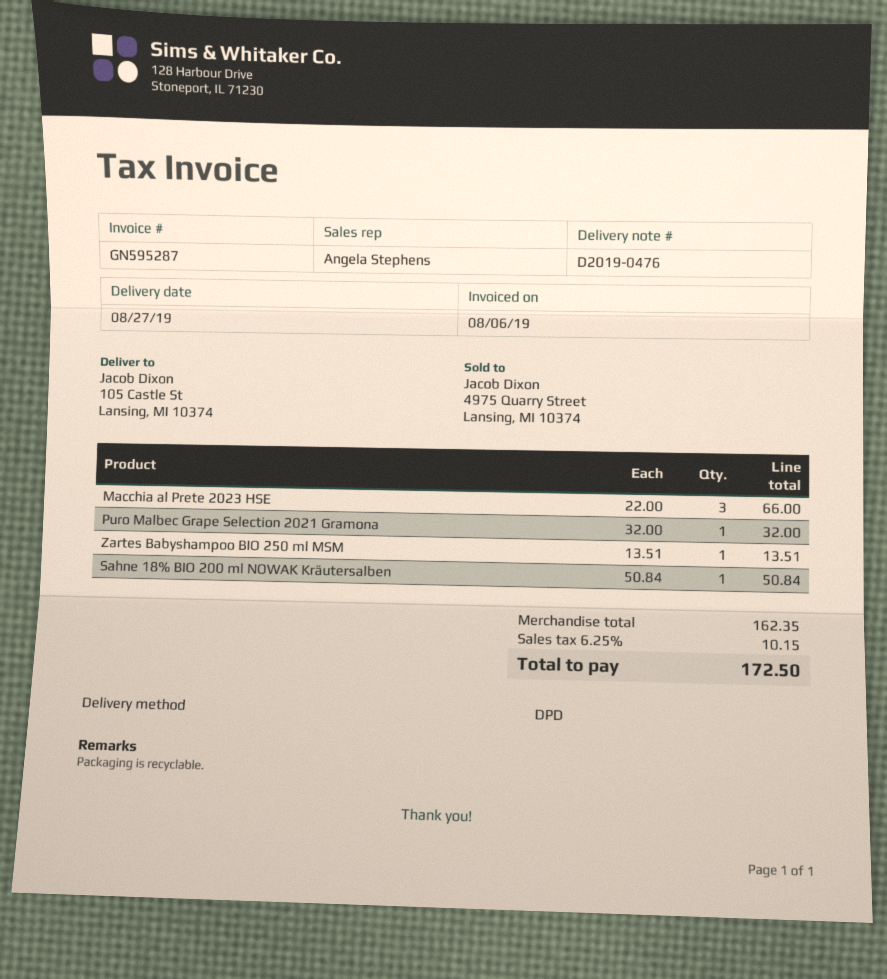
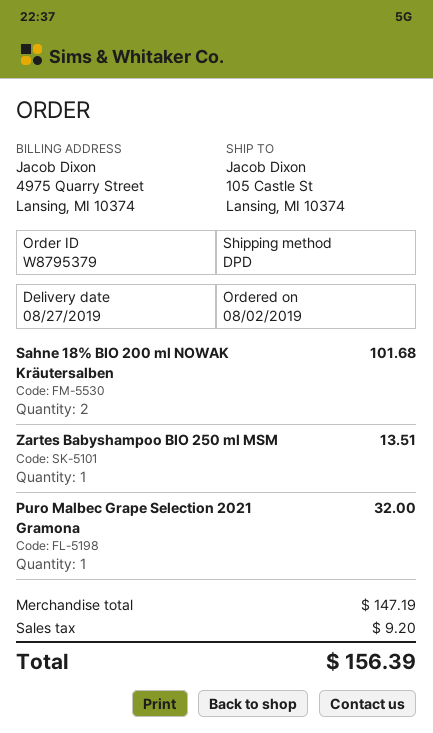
Macchia al Prete 2023 HSE: 3 for 66.00 -> none
Sahne 18% BIO 200 ml NOWAK Kräutersalben: 1 for 50.84 -> 2 for 101.68
subtotal: 162.35 -> 147.19
tax: 10.15 -> 9.20
total: 172.50 -> 156.39

